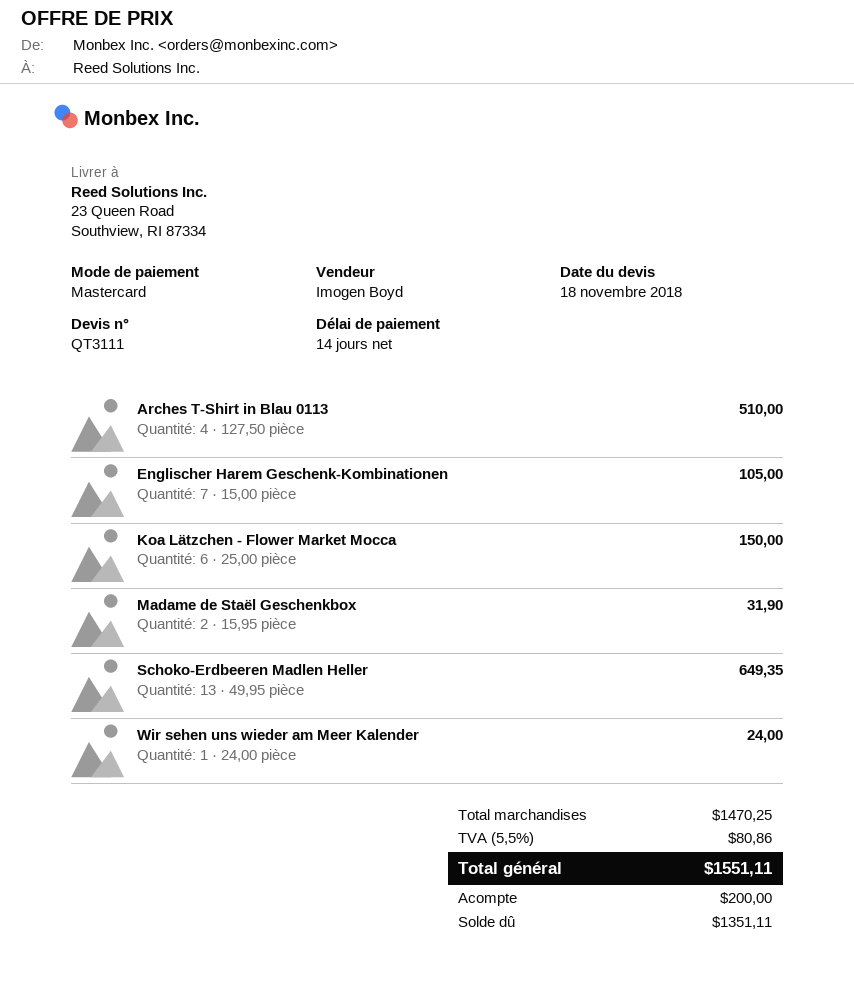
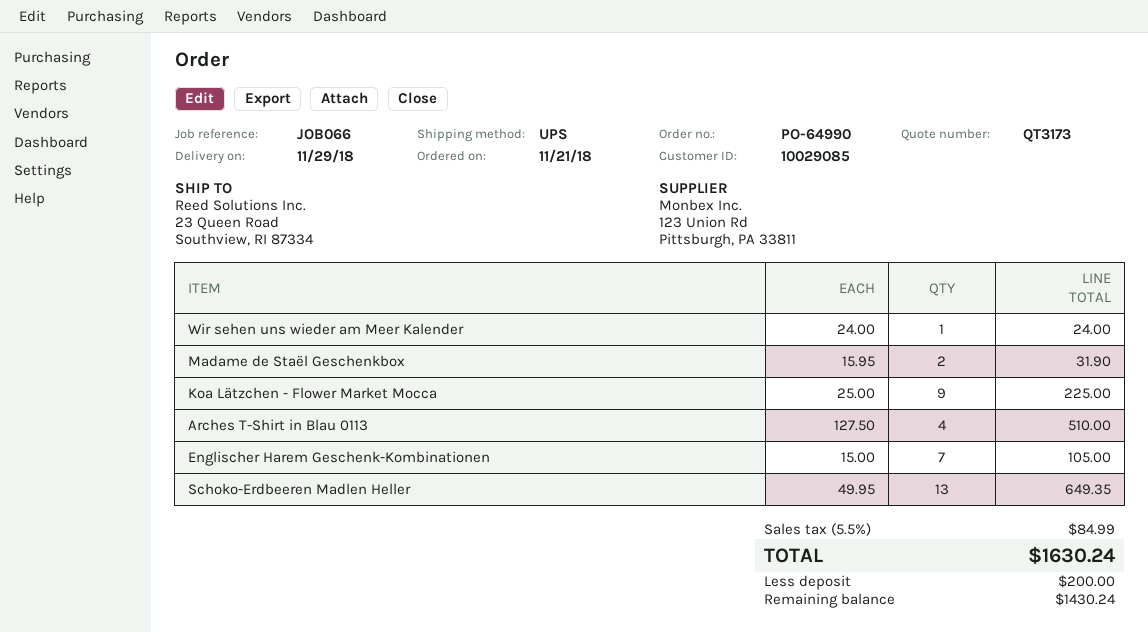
quote number: QT3111 -> QT3173
Koa Lätzchen - Flower Market Mocca: 6 x 25.00 = 150.00 -> 9 x 25.00 = 225.00
tax: 5.5% = 80.86 -> 5.5% = 84.99
total: 1551.11 -> 1630.24
balance: 1351.11 -> 1430.24

